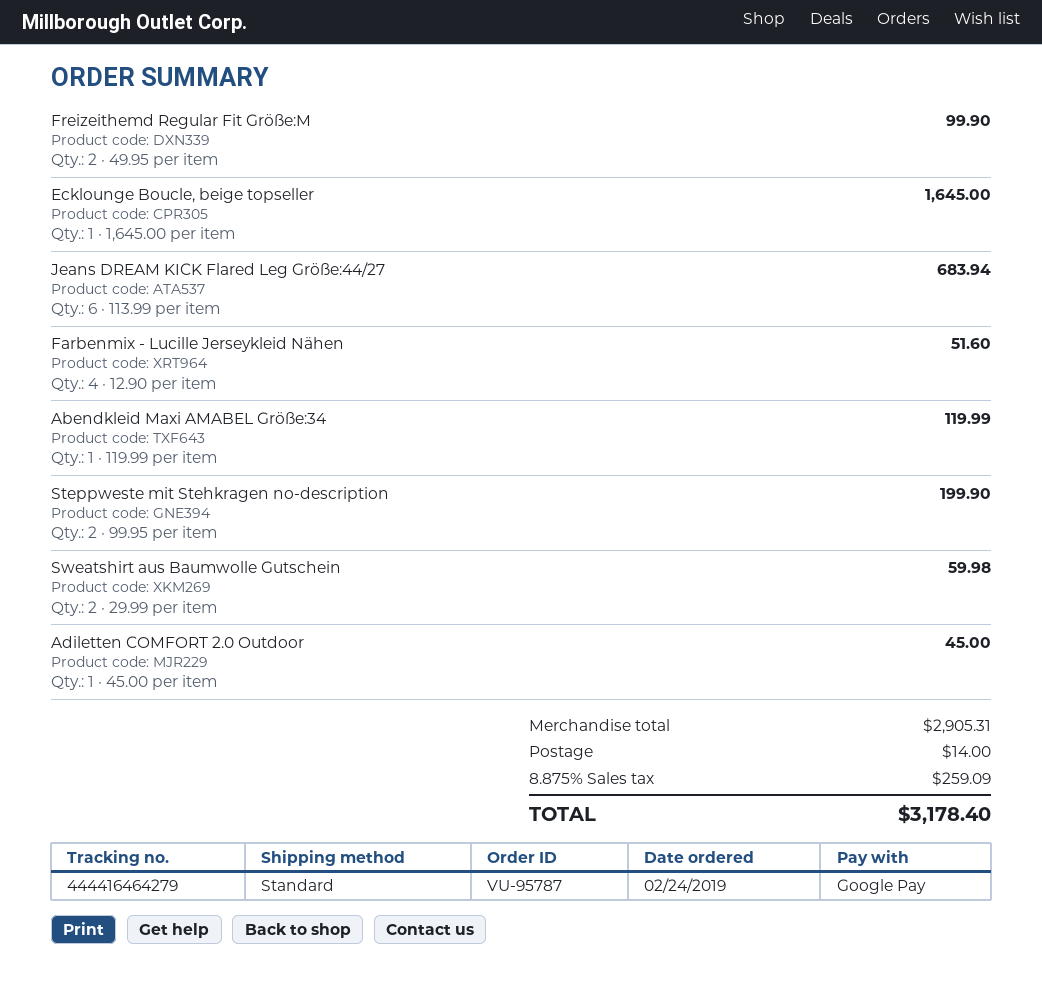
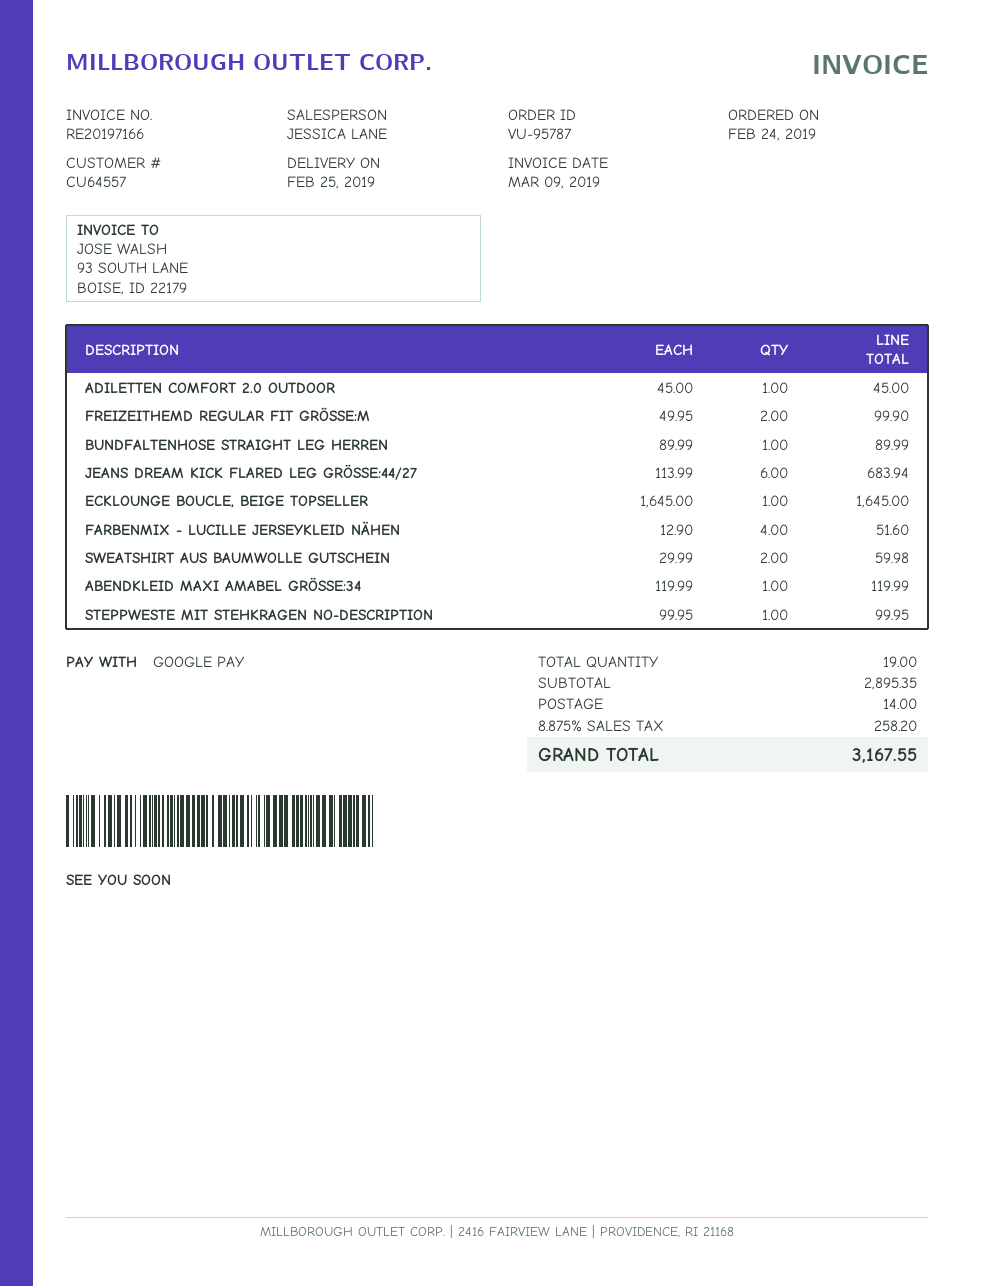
Steppweste mit Stehkragen no-description: 2 x 99.95 = 199.90 -> 1 x 99.95 = 99.95
BUNDFALTENHOSE STRAIGHT LEG HERREN: none -> 1 x 89.99 = 89.99
subtotal: 2905.31 -> 2895.35
tax: 8.875% = 259.09 -> 8.875% = 258.20
total: 3178.40 -> 3167.55

